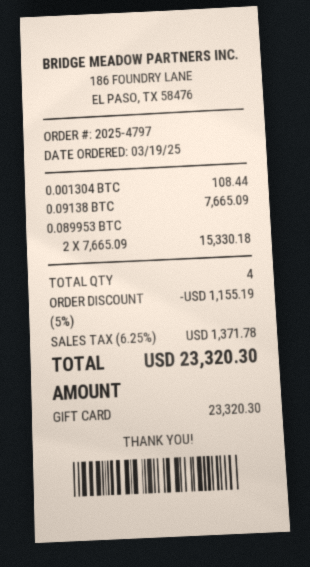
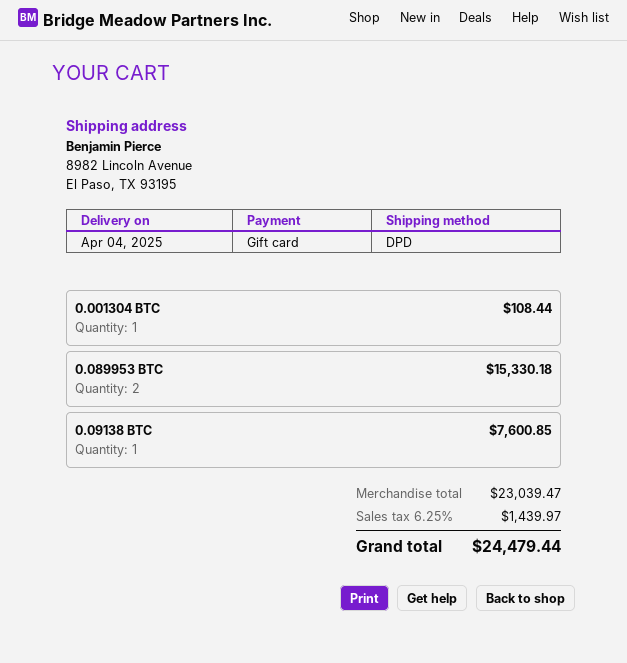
0.09138 BTC: 1 for 7665.09 -> 1 for 7600.85
discount: 5% = 1155.19 -> none
tax: 6.25% = 1371.78 -> 6.25% = 1439.97
total: 23320.30 -> 24479.44

